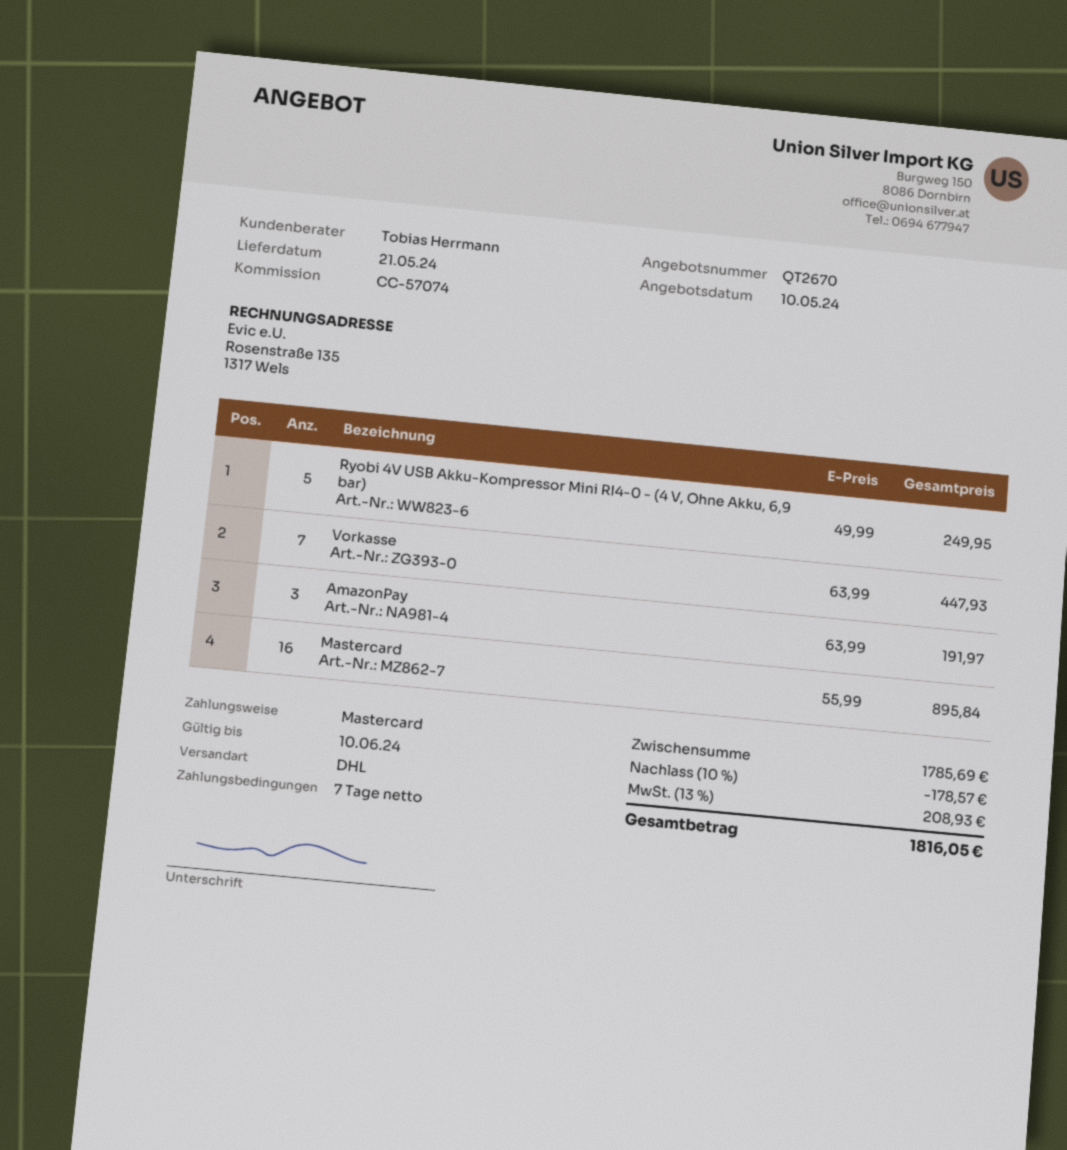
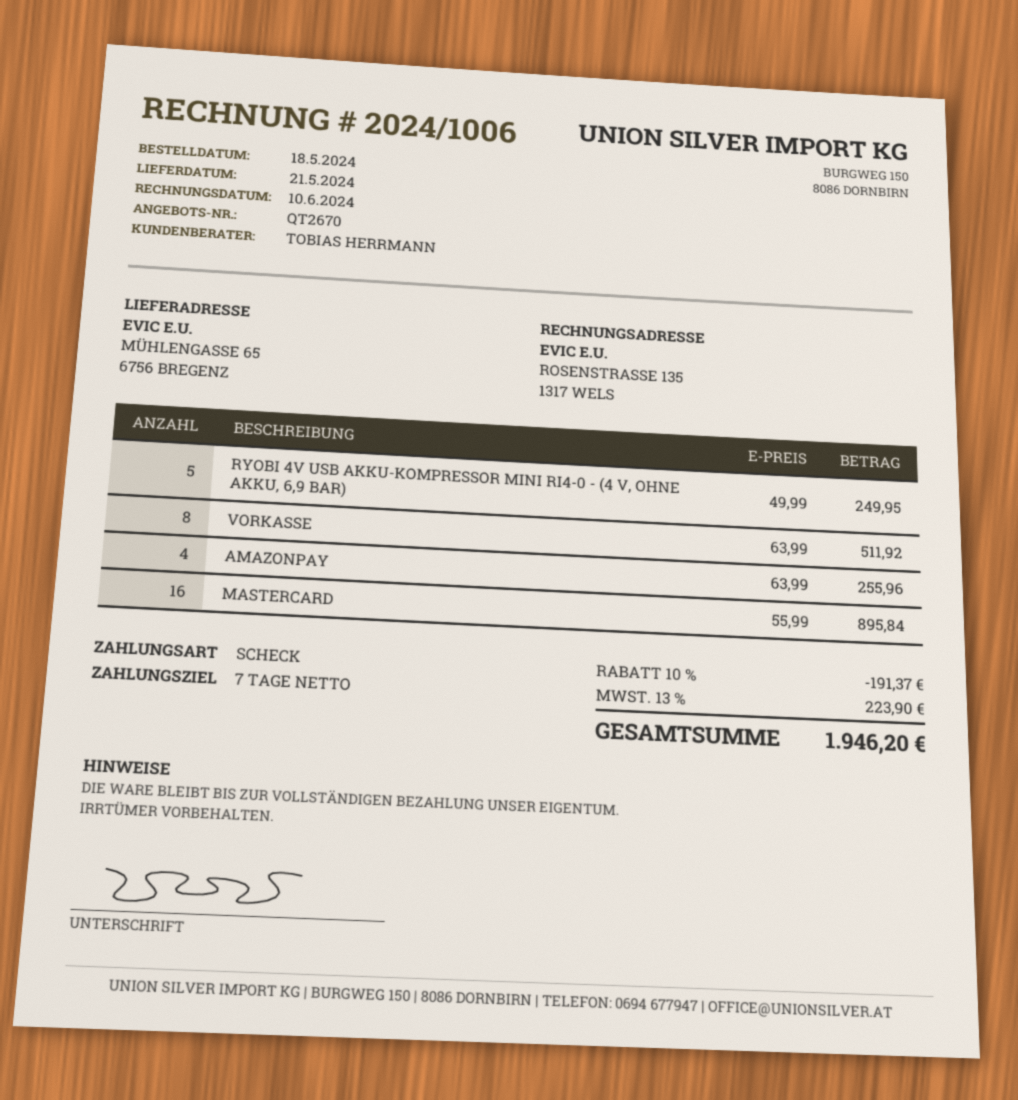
payment method: Mastercard -> cheque
Vorkasse: 7 x 63.99 = 447.93 -> 8 x 63.99 = 511.92
AmazonPay: 3 x 63.99 = 191.97 -> 4 x 63.99 = 255.96
discount: 10% = 178.57 -> 10% = 191.37
tax: 13% = 208.93 -> 13% = 223.90
total: 1816.05 -> 1946.20

